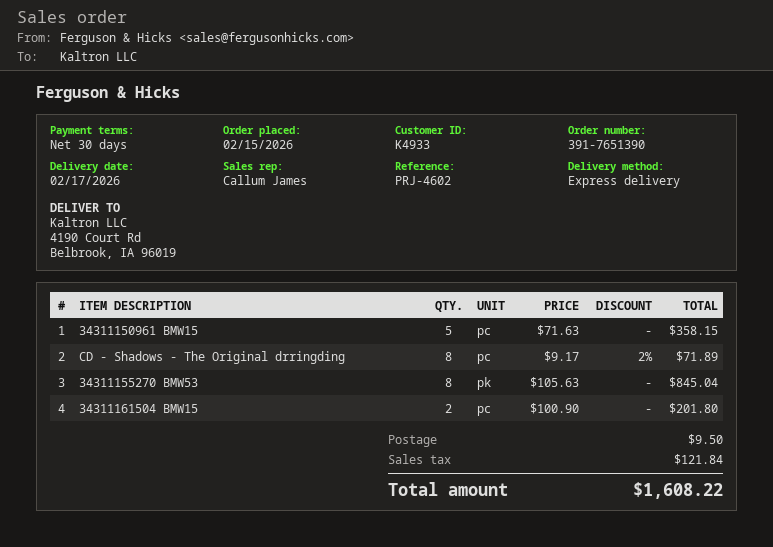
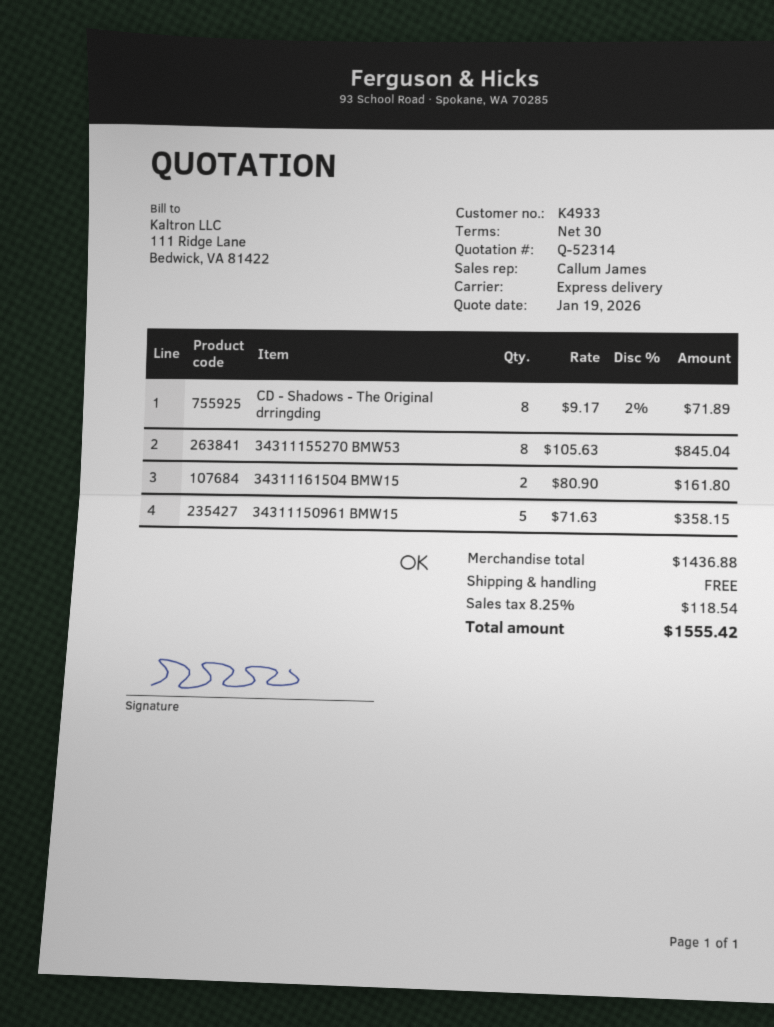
34311161504 BMW15: 2 x 100.90 = 201.80 -> 2 x 80.90 = 161.80
shipping: 9.50 -> 0.00
tax: 121.84 -> 118.54
total: 1608.22 -> 1555.42

